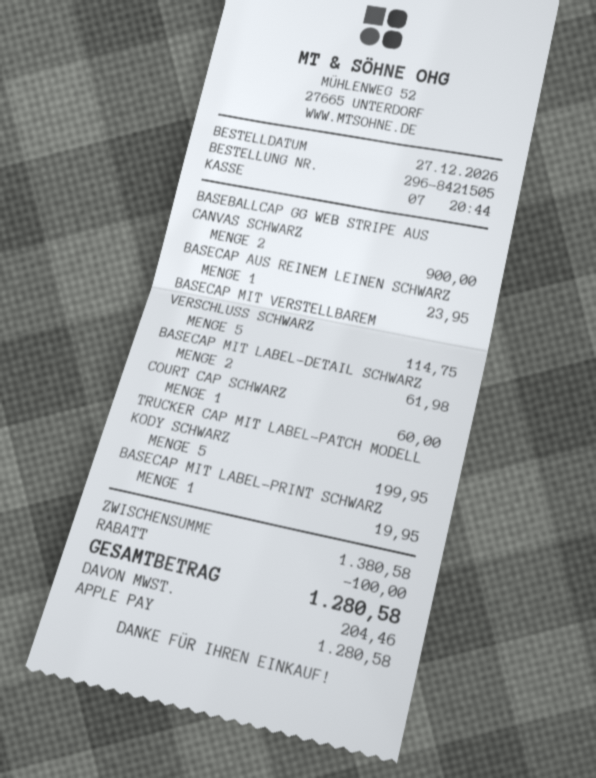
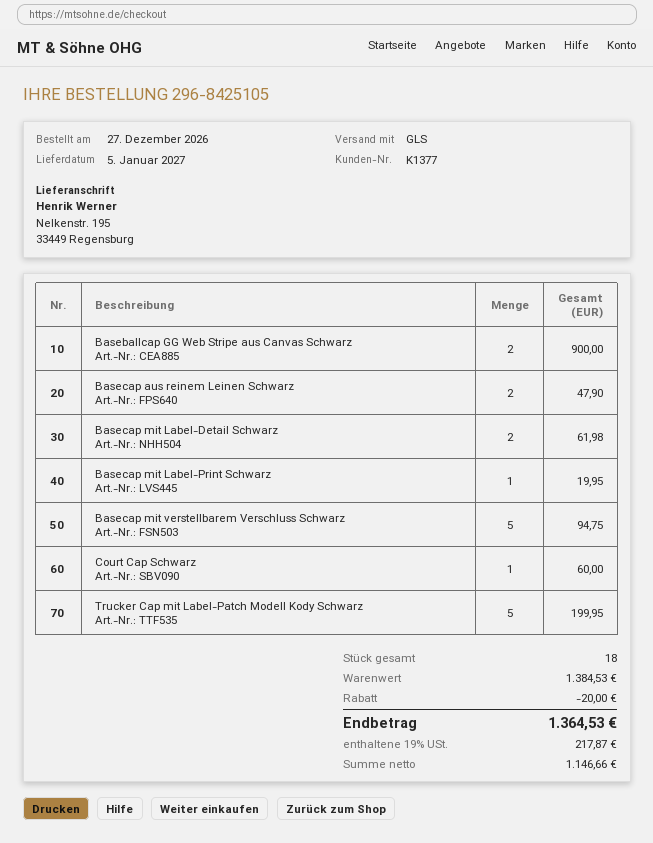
order number: 296-8421505 -> 296-8425105
BASECAP AUS REINEM LEINEN SCHWARZ: 1 for 23.95 -> 2 for 47.90
BASECAP MIT VERSTELLBAREM VERSCHLUSS SCHWARZ: 5 for 114.75 -> 5 for 94.75
subtotal: 1380.58 -> 1384.53
discount: 100.00 -> 20.00
tax: 204.46 -> 217.87
total: 1280.58 -> 1364.53

